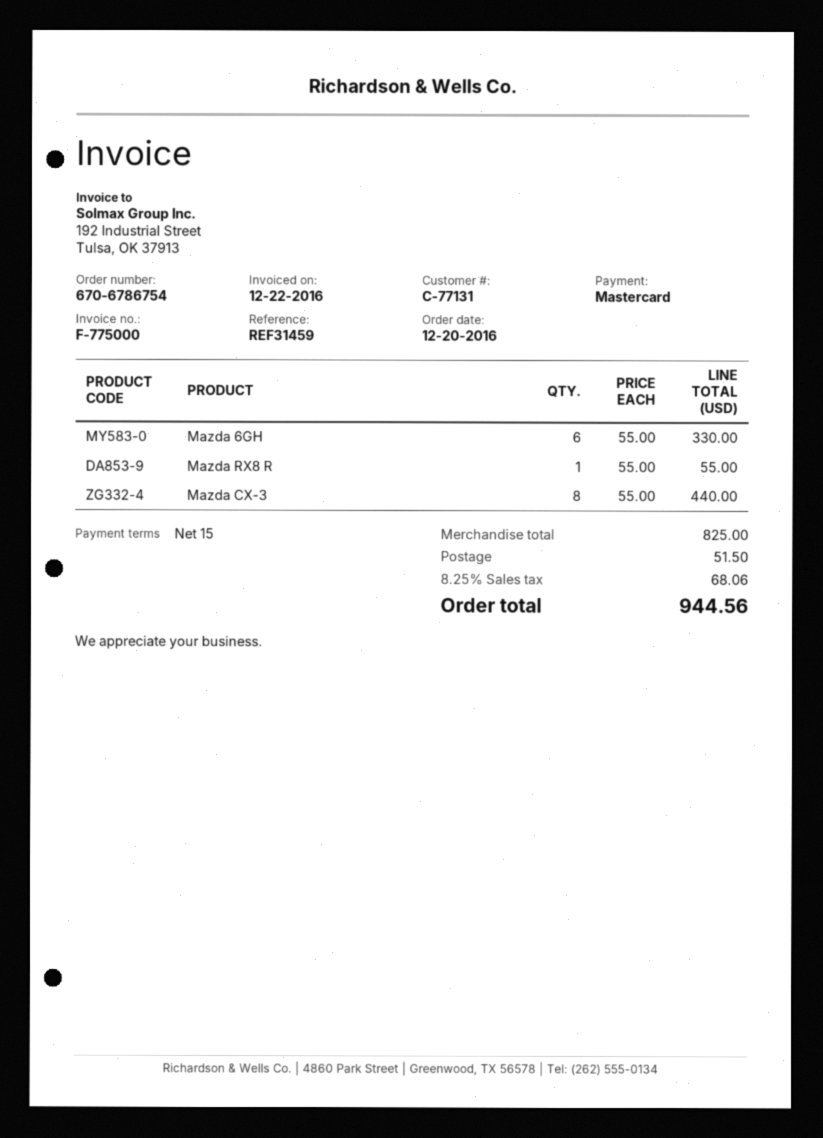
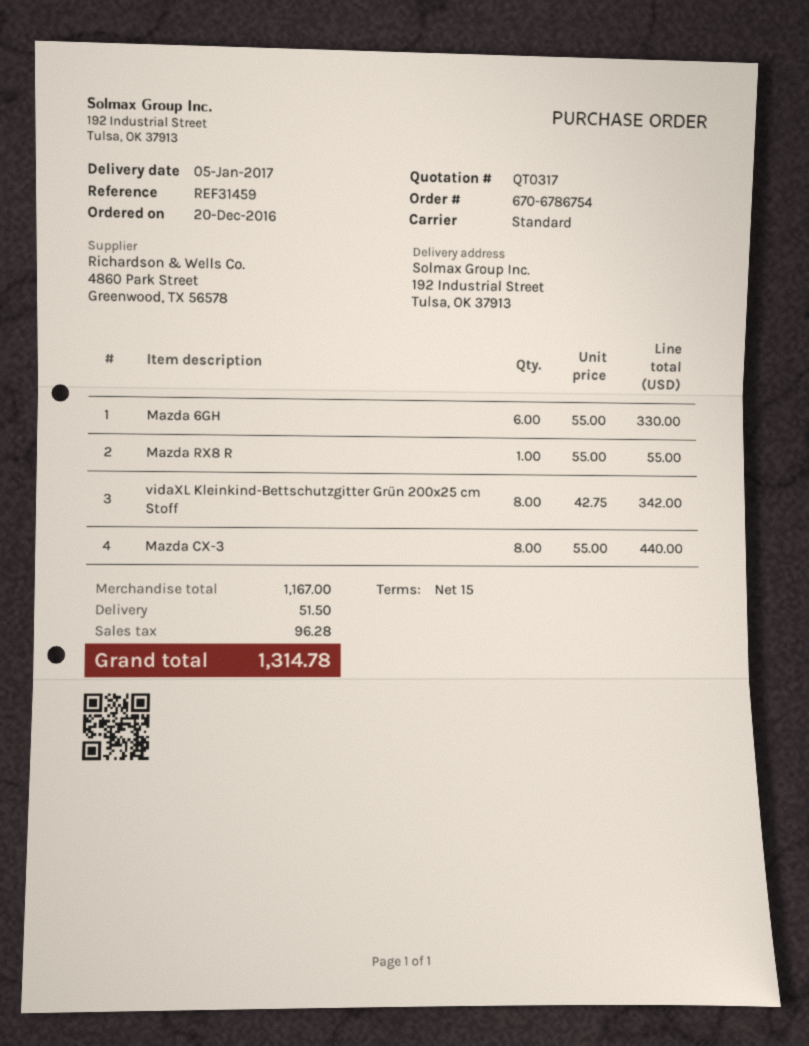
vidaXL Kleinkind-Bettschutzgitter Grün 200x25 cm Stoff: none -> 8 x 42.75 = 342.00
subtotal: 825.00 -> 1167.00
tax: 68.06 -> 96.28
total: 944.56 -> 1314.78

